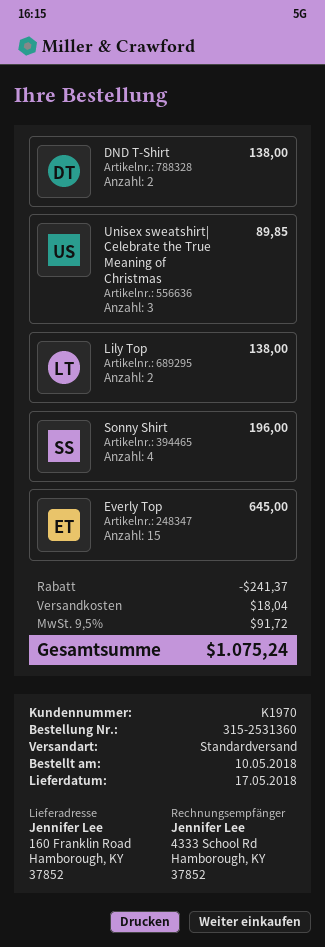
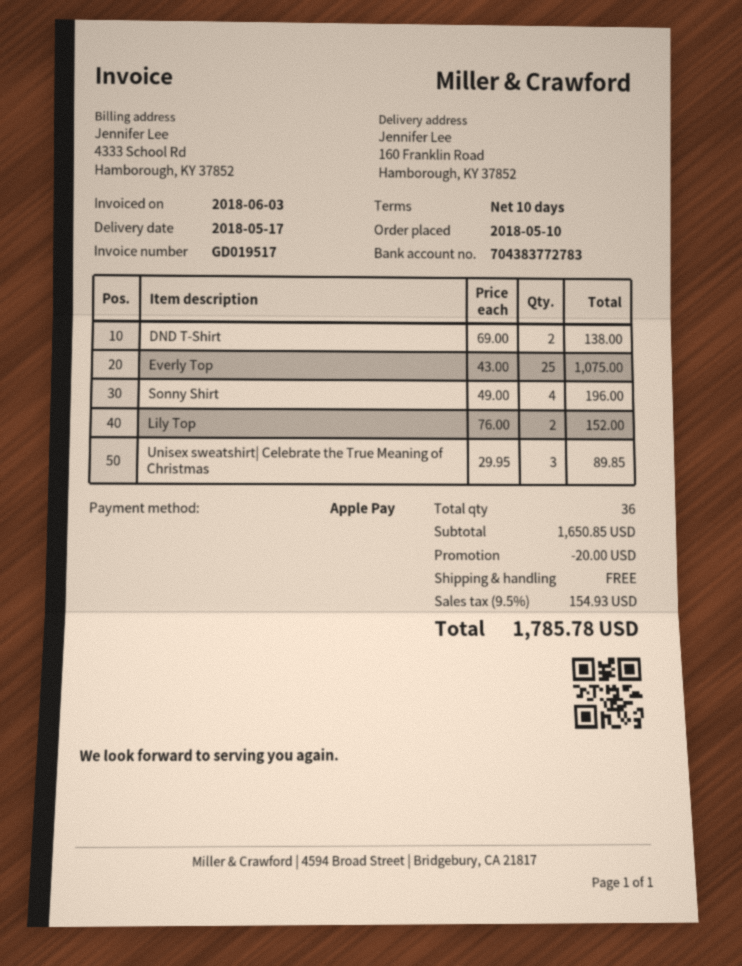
Lily Top: 2 for 138.00 -> 2 for 152.00
Everly Top: 15 for 645.00 -> 25 for 1075.00
discount: 241.37 -> 20.00
shipping: 18.04 -> 0.00
tax: 9.5% = 91.72 -> 9.5% = 154.93
total: 1075.24 -> 1785.78

